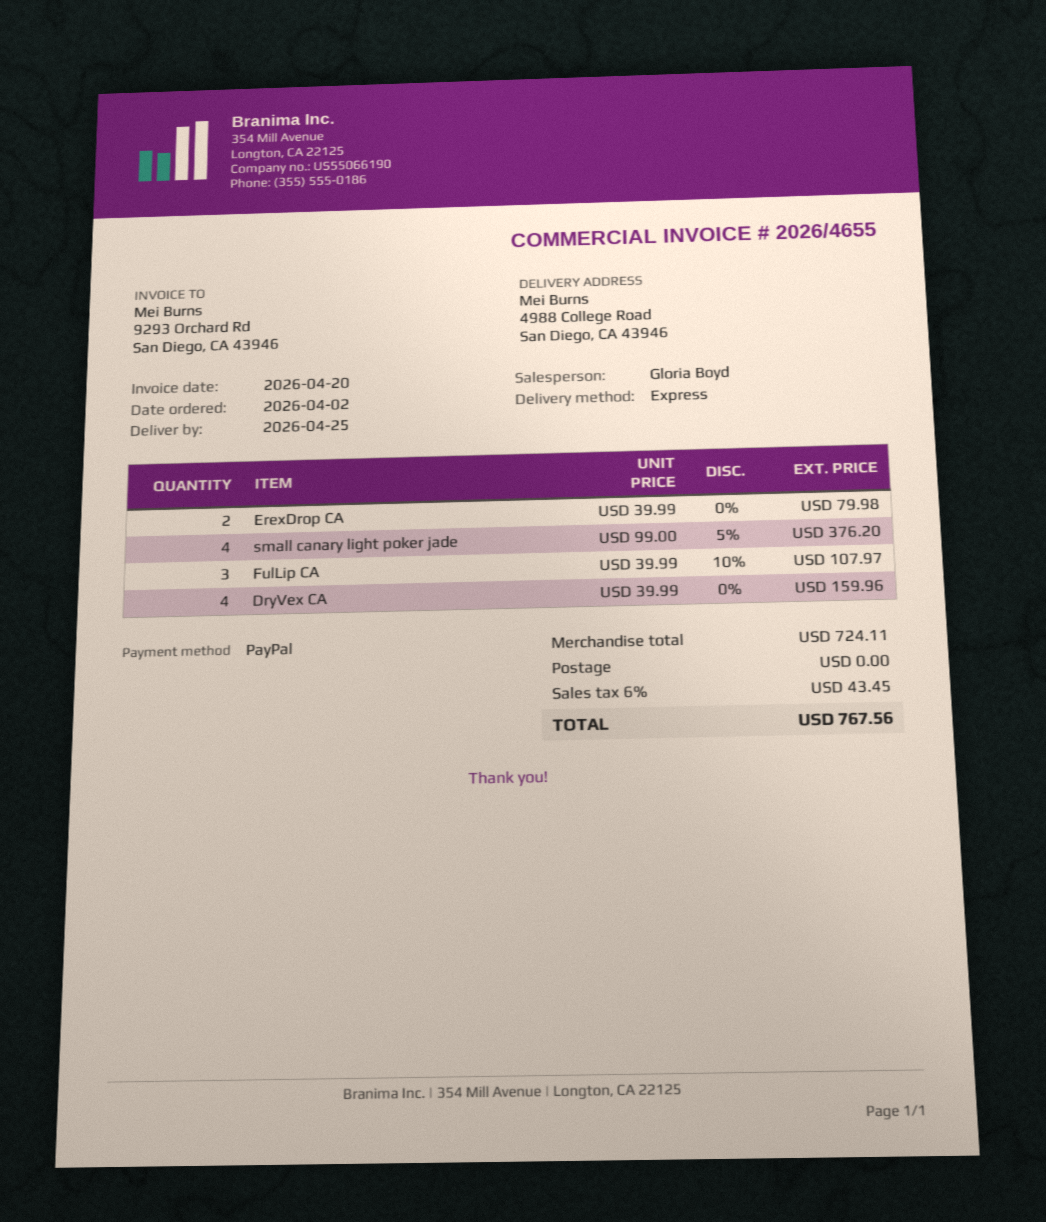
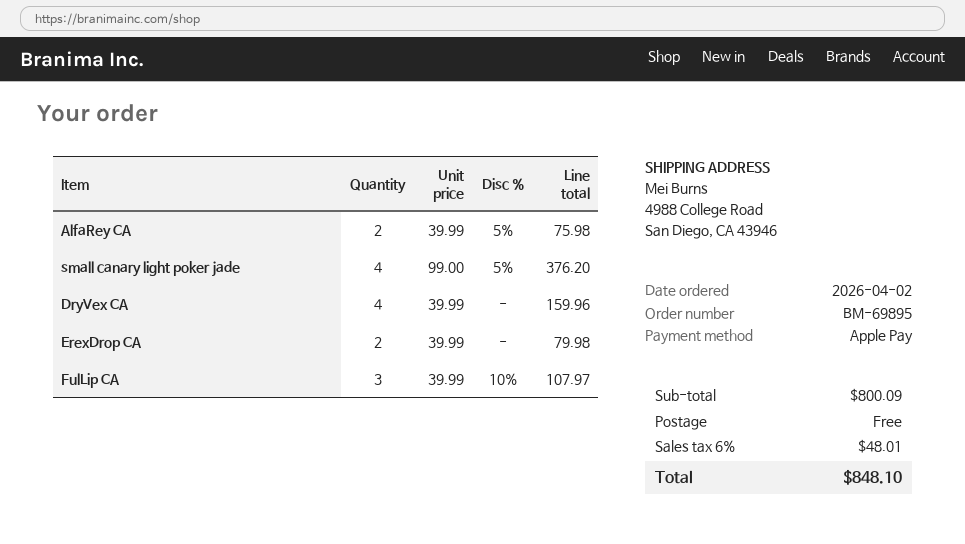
payment method: PayPal -> Apple Pay
AlfaRey CA: none -> 2 x 39.99 - 5% = 75.98
subtotal: 724.11 -> 800.09
tax: 6% = 43.45 -> 6% = 48.01
total: 767.56 -> 848.10

